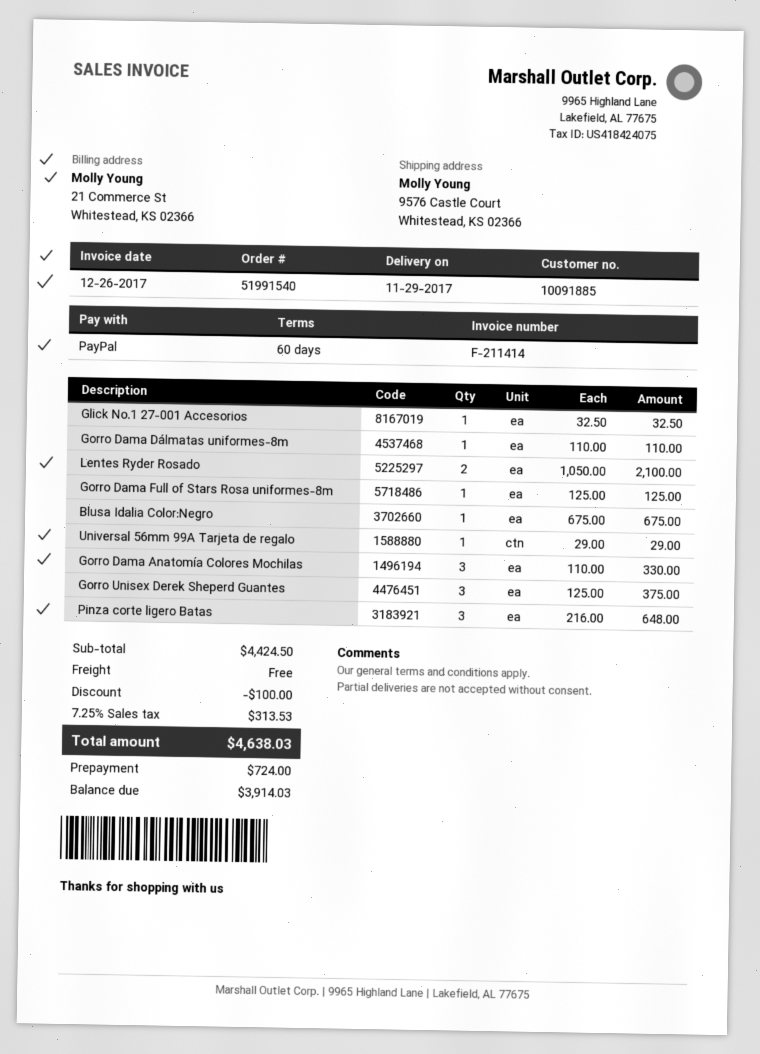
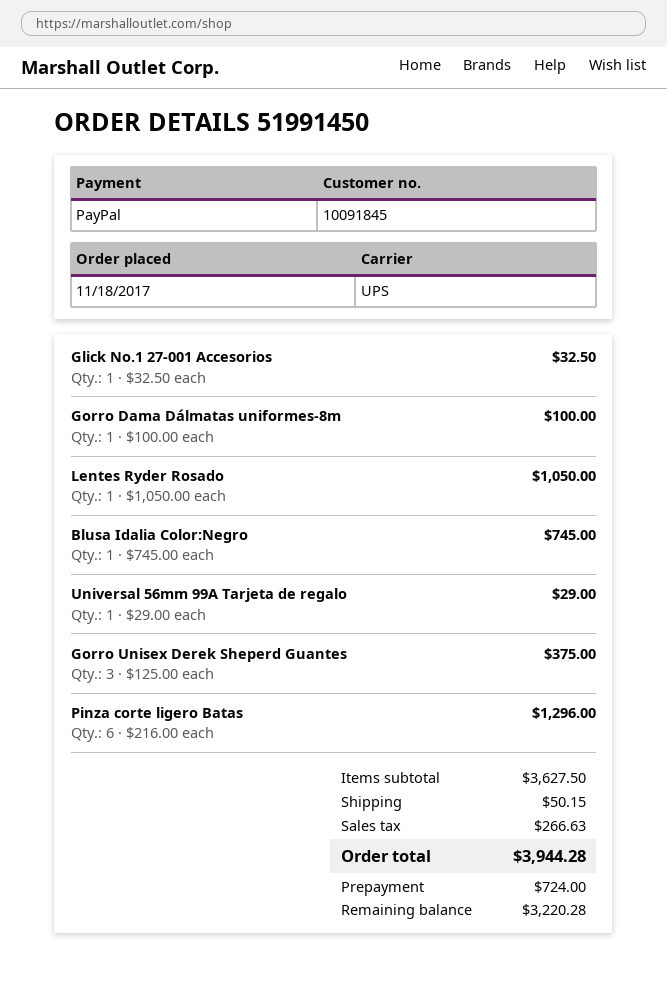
order number: 51991540 -> 51991450
customer number: 10091885 -> 10091845
Gorro Dama Dálmatas uniformes-8m: 1 x 110.00 = 110.00 -> 1 x 100.00 = 100.00
Lentes Ryder Rosado: 2 x 1050.00 = 2100.00 -> 1 x 1050.00 = 1050.00
Gorro Dama Full of Stars Rosa uniformes-8m: 1 x 125.00 = 125.00 -> none
Blusa Idalia Color:Negro: 1 x 675.00 = 675.00 -> 1 x 745.00 = 745.00
Gorro Dama Anatomía Colores Mochilas: 3 x 110.00 = 330.00 -> none
Pinza corte ligero Batas: 3 x 216.00 = 648.00 -> 6 x 216.00 = 1296.00
subtotal: 4424.50 -> 3627.50
discount: 100.00 -> none
shipping: 0.00 -> 50.15
tax: 313.53 -> 266.63
total: 4638.03 -> 3944.28
balance: 3914.03 -> 3220.28

